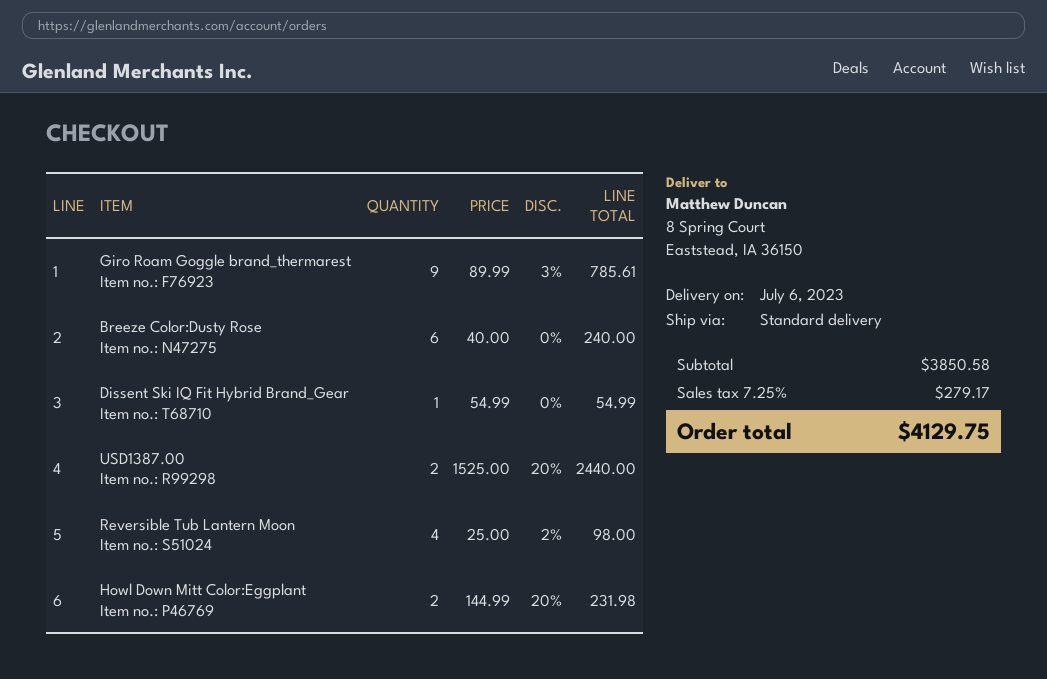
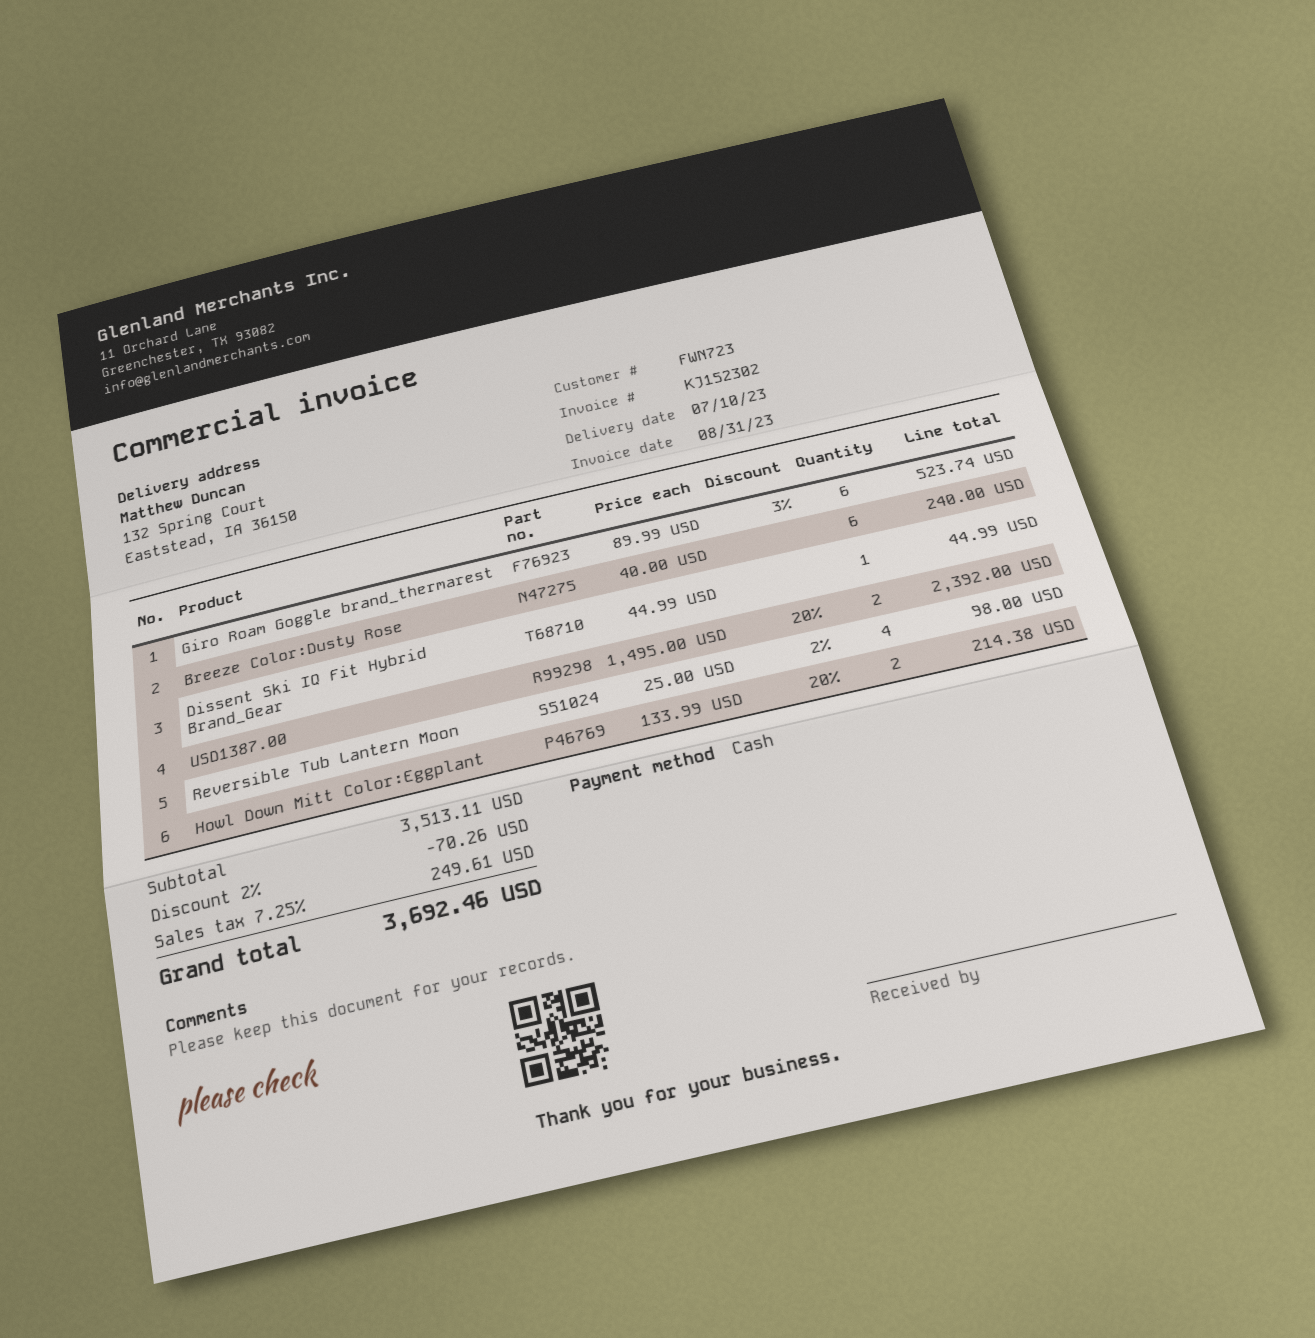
delivery date: 2023-07-06 -> 2023-07-10
ship to: 8 Spring Court, Eaststead, IA 36150 -> 132 Spring Court, Eaststead, IA 36150
Giro Roam Goggle brand_thermarest: 9 x 89.99 - 3% = 785.61 -> 6 x 89.99 - 3% = 523.74
Dissent Ski IQ Fit Hybrid Brand_Gear: 1 x 54.99 = 54.99 -> 1 x 44.99 = 44.99
USD1387.00: 2 x 1525.00 - 20% = 2440.00 -> 2 x 1495.00 - 20% = 2392.00
Howl Down Mitt Color:Eggplant: 2 x 144.99 - 20% = 231.98 -> 2 x 133.99 - 20% = 214.38
subtotal: 3850.58 -> 3513.11
discount: none -> 2% = 70.26
tax: 7.25% = 279.17 -> 7.25% = 249.61
total: 4129.75 -> 3692.46

